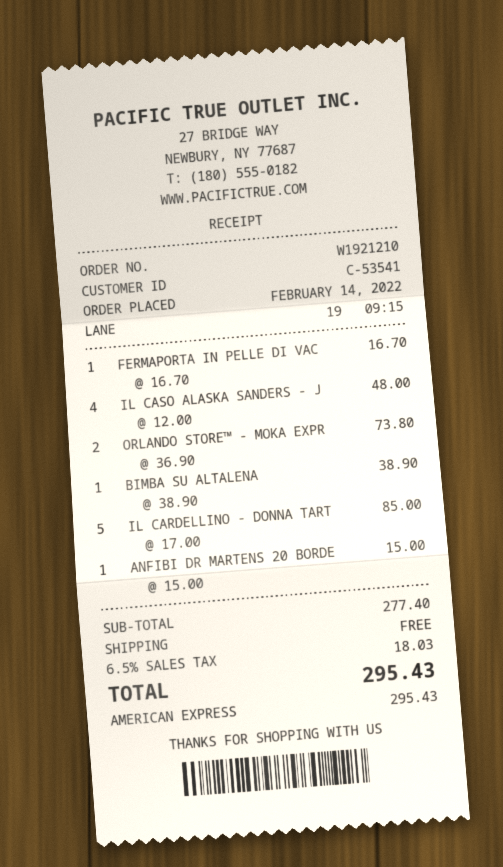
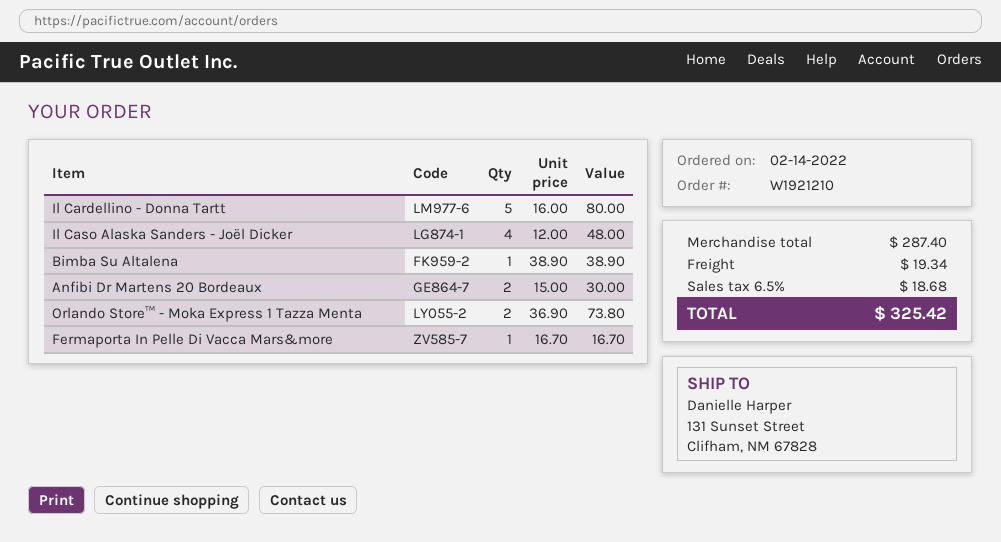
IL CARDELLINO - DONNA TART: 5 x 17.00 = 85.00 -> 5 x 16.00 = 80.00
ANFIBI DR MARTENS 20 BORDE: 1 x 15.00 = 15.00 -> 2 x 15.00 = 30.00
subtotal: 277.40 -> 287.40
shipping: 0.00 -> 19.34
tax: 6.5% = 18.03 -> 6.5% = 18.68
total: 295.43 -> 325.42

